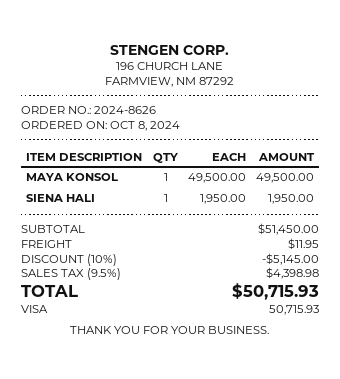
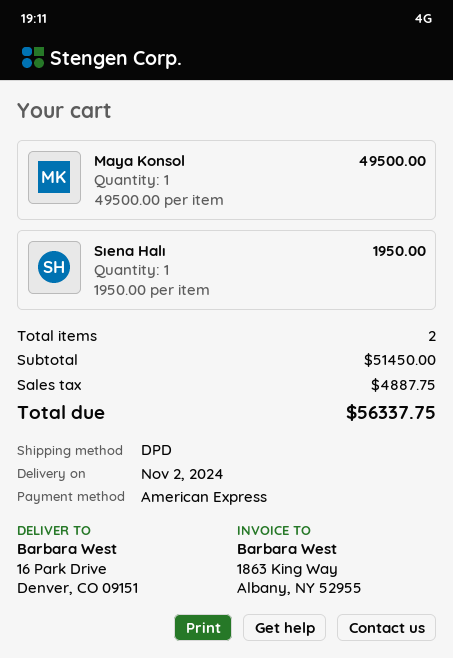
payment method: Visa -> American Express
discount: 10% = 5145.00 -> none
shipping: 11.95 -> none
tax: 4398.98 -> 4887.75
total: 50715.93 -> 56337.75

